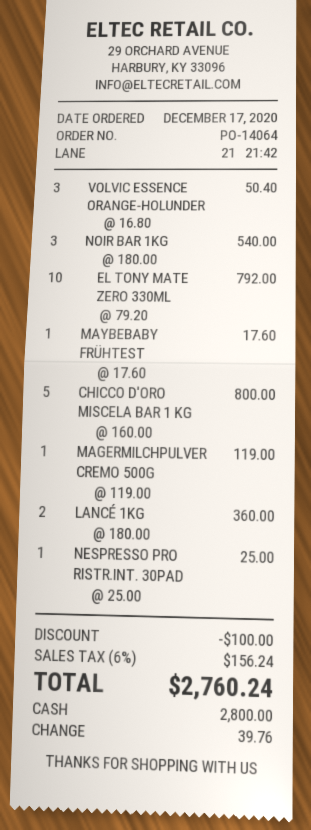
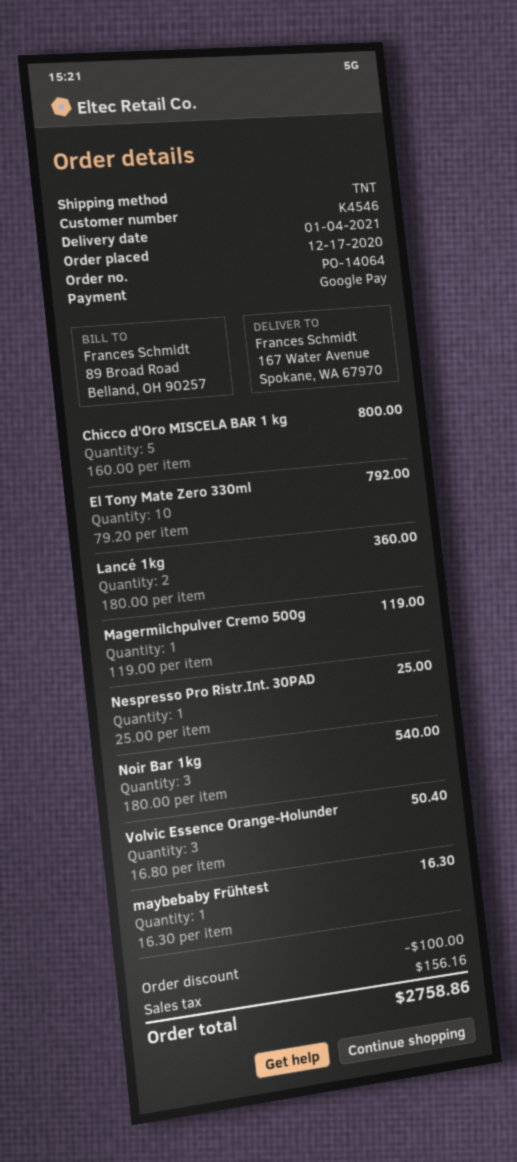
payment method: cash -> Google Pay
MAYBEBABY FRÜHTEST: 1 x 17.60 = 17.60 -> 1 x 16.30 = 16.30
tax: 156.24 -> 156.16
total: 2760.24 -> 2758.86

